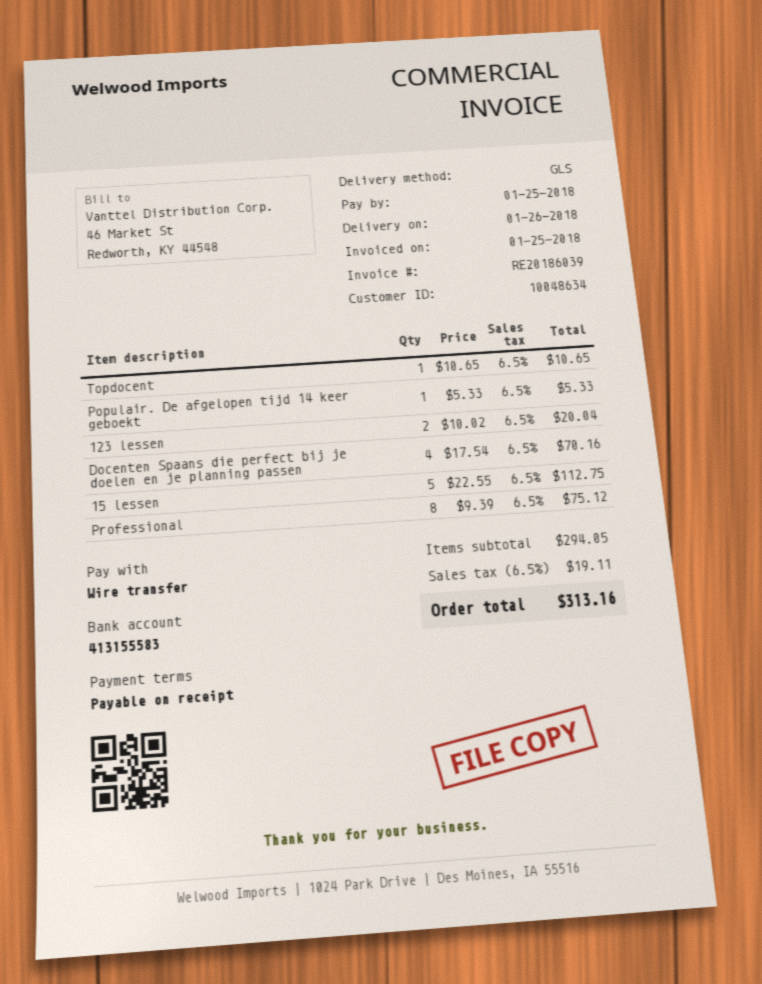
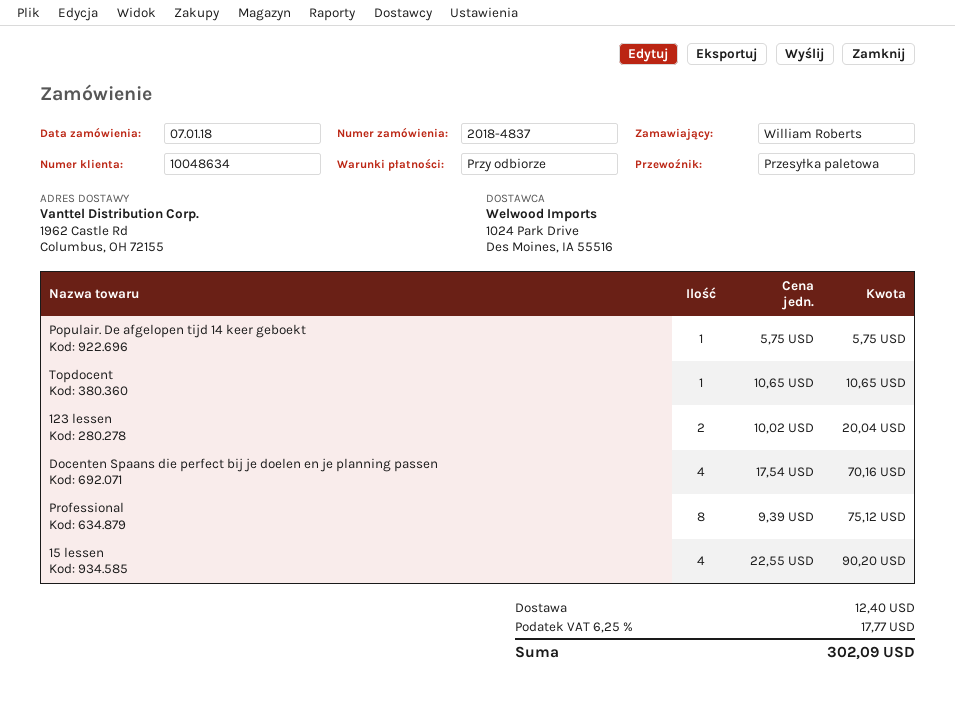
shipping method: GLS -> pallet freight
Populair. De afgelopen tijd 14 keer geboekt: 1 x 5.33 = 5.33 -> 1 x 5.75 = 5.75
15 lessen: 5 x 22.55 = 112.75 -> 4 x 22.55 = 90.20
shipping: none -> 12.40
tax: 6.5% = 19.11 -> 6.25% = 17.77
total: 313.16 -> 302.09

